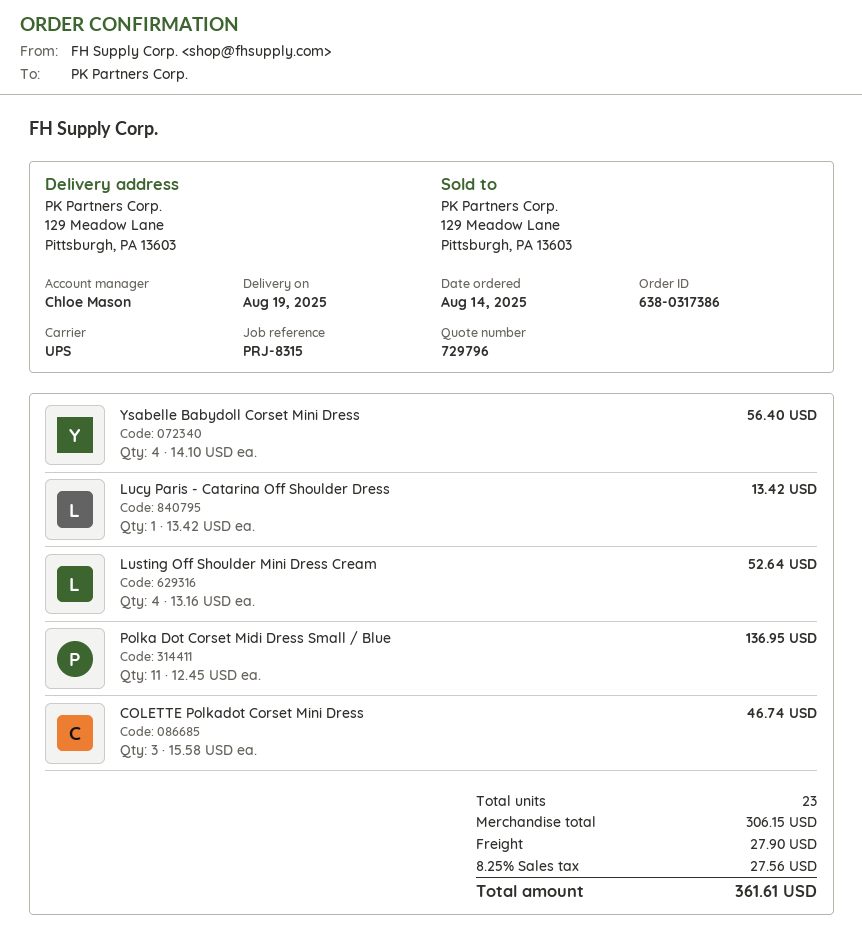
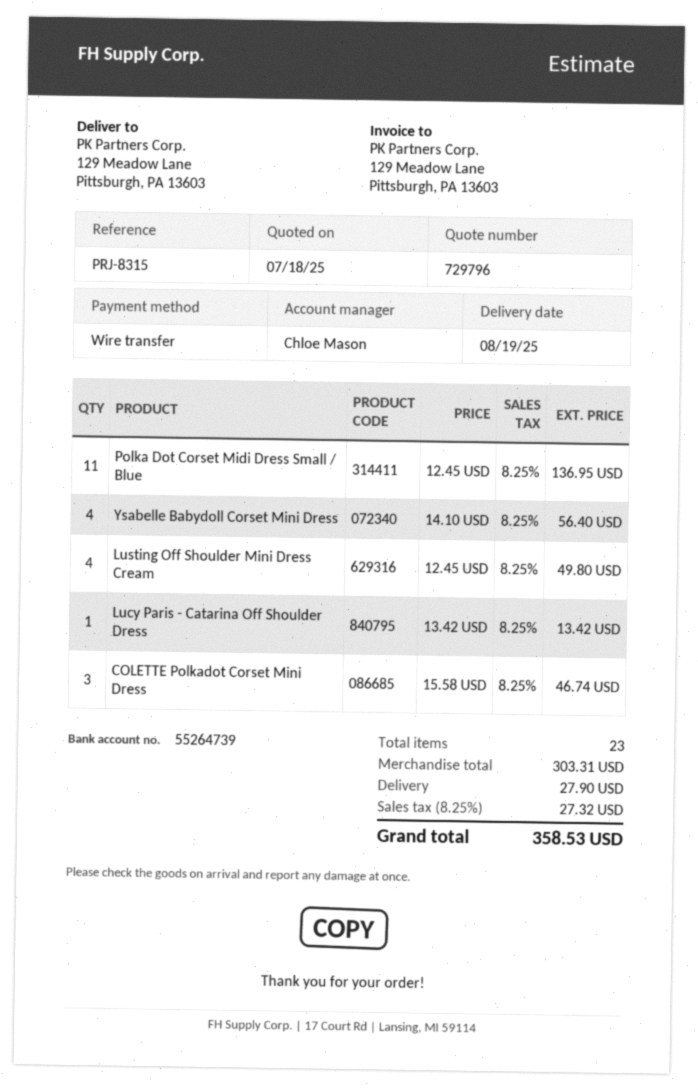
Lusting Off Shoulder Mini Dress Cream: 4 x 13.16 = 52.64 -> 4 x 12.45 = 49.80
subtotal: 306.15 -> 303.31
tax: 8.25% = 27.56 -> 8.25% = 27.32
total: 361.61 -> 358.53

